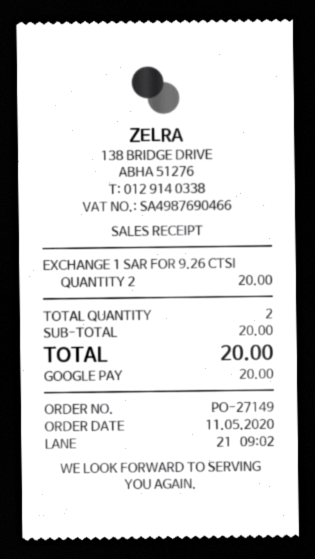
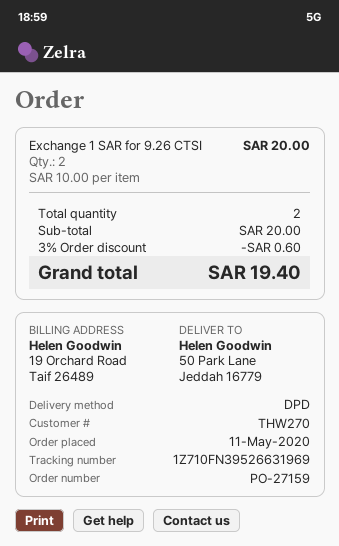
order number: PO-27149 -> PO-27159
discount: none -> 3% = 0.60
total: 20.00 -> 19.40

